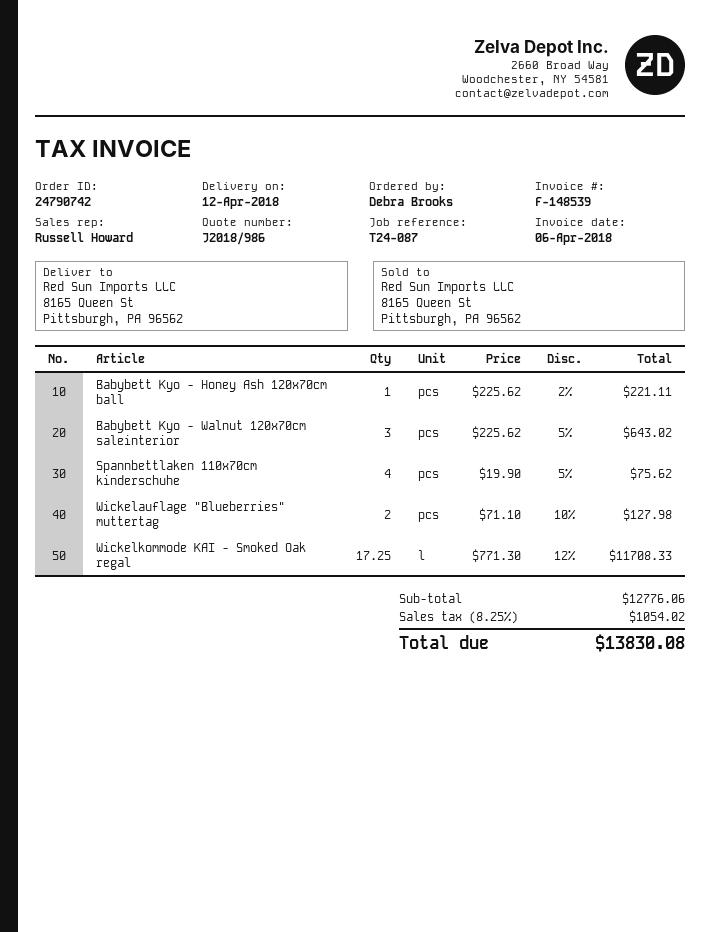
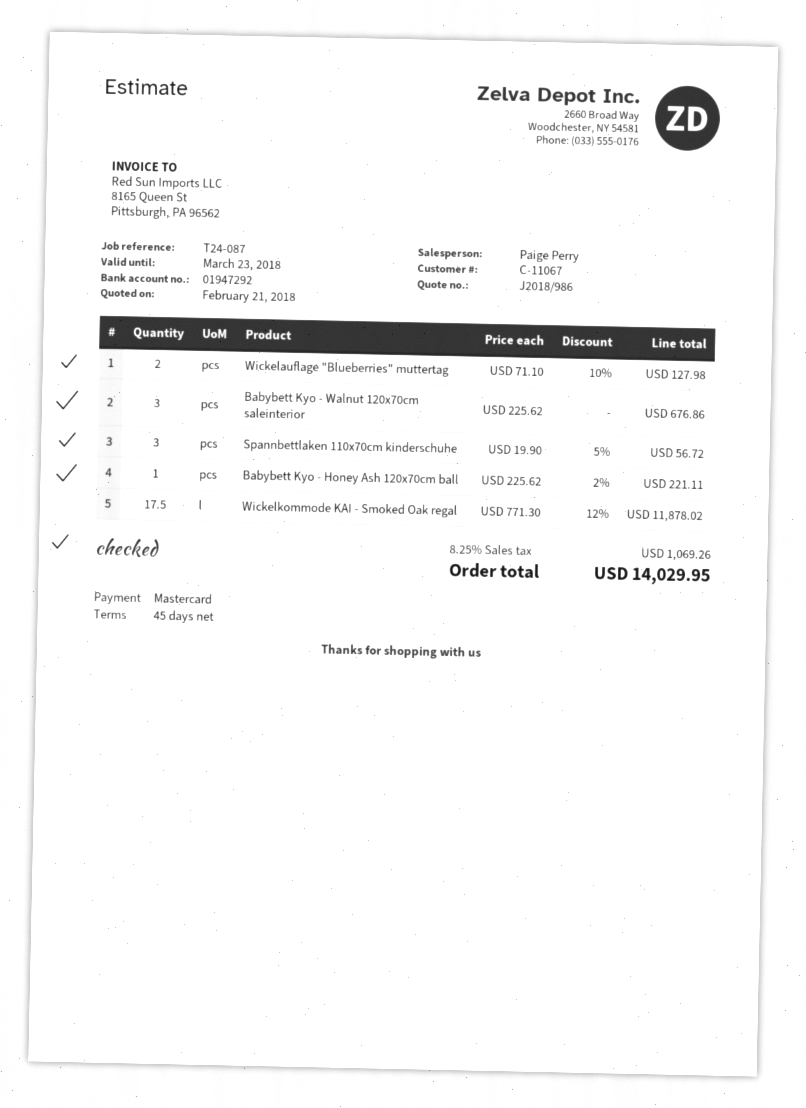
sales rep: Russell Howard -> Paige Perry
Babybett Kyo - Walnut 120x70cm saleinterior: 3 x 225.62 - 5% = 643.02 -> 3 x 225.62 = 676.86
Spannbettlaken 110x70cm kinderschuhe: 4 x 19.90 - 5% = 75.62 -> 3 x 19.90 - 5% = 56.72
Wickelkommode KAI - Smoked Oak regal: 17.25 x 771.30 - 12% = 11708.33 -> 17.5 x 771.30 - 12% = 11878.02
tax: 8.25% = 1054.02 -> 8.25% = 1069.26
total: 13830.08 -> 14029.95

